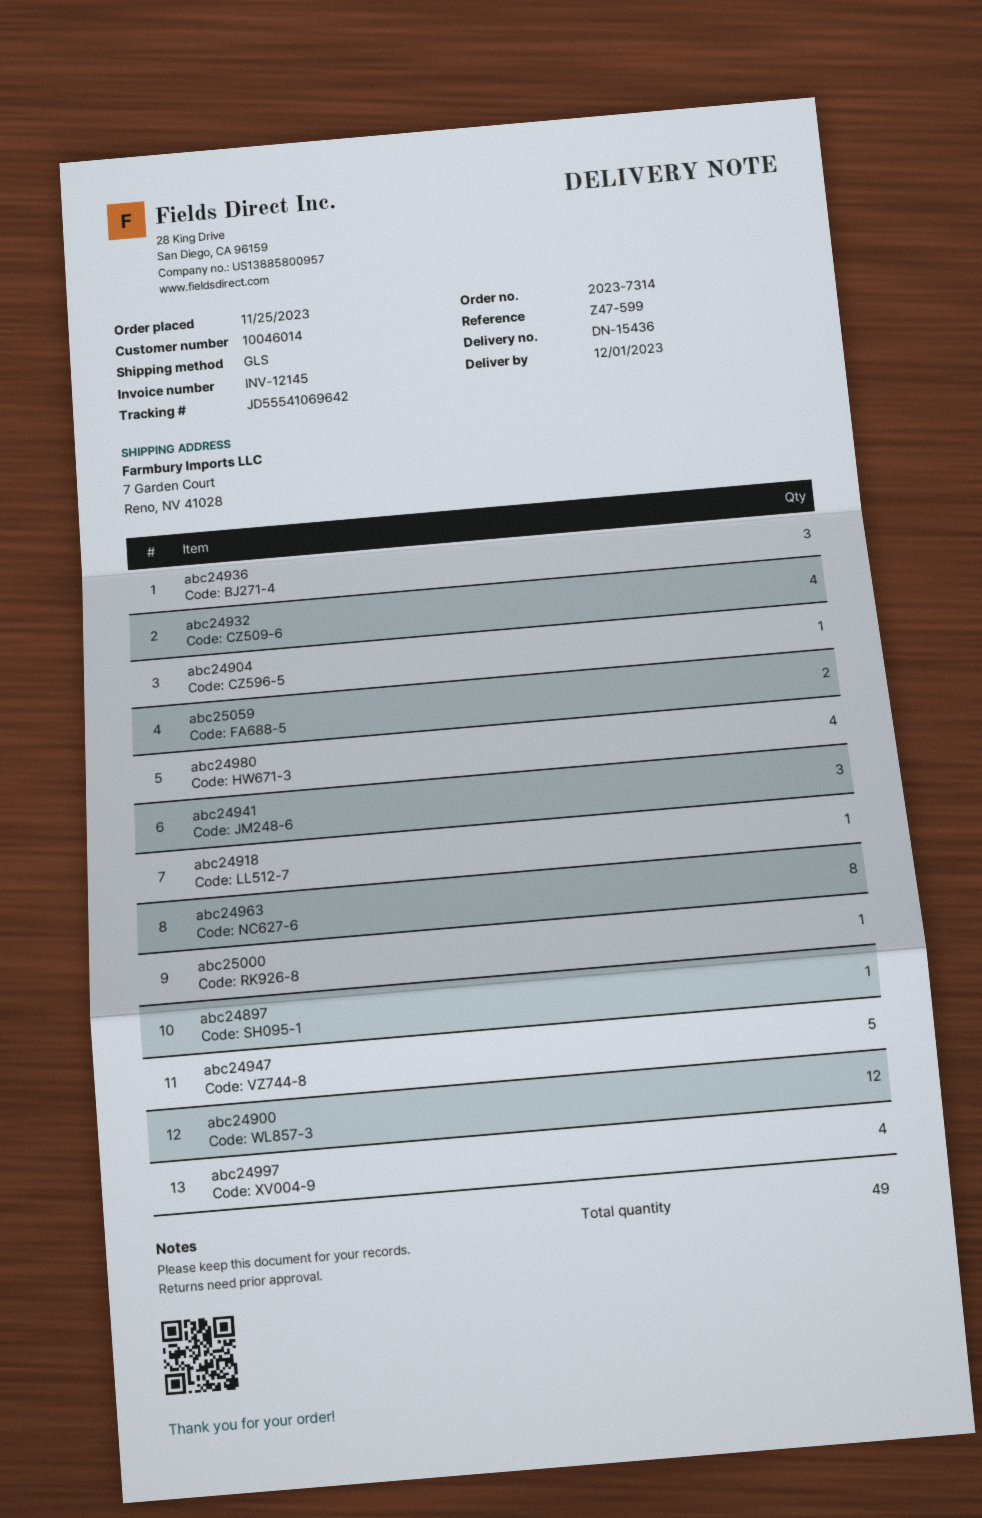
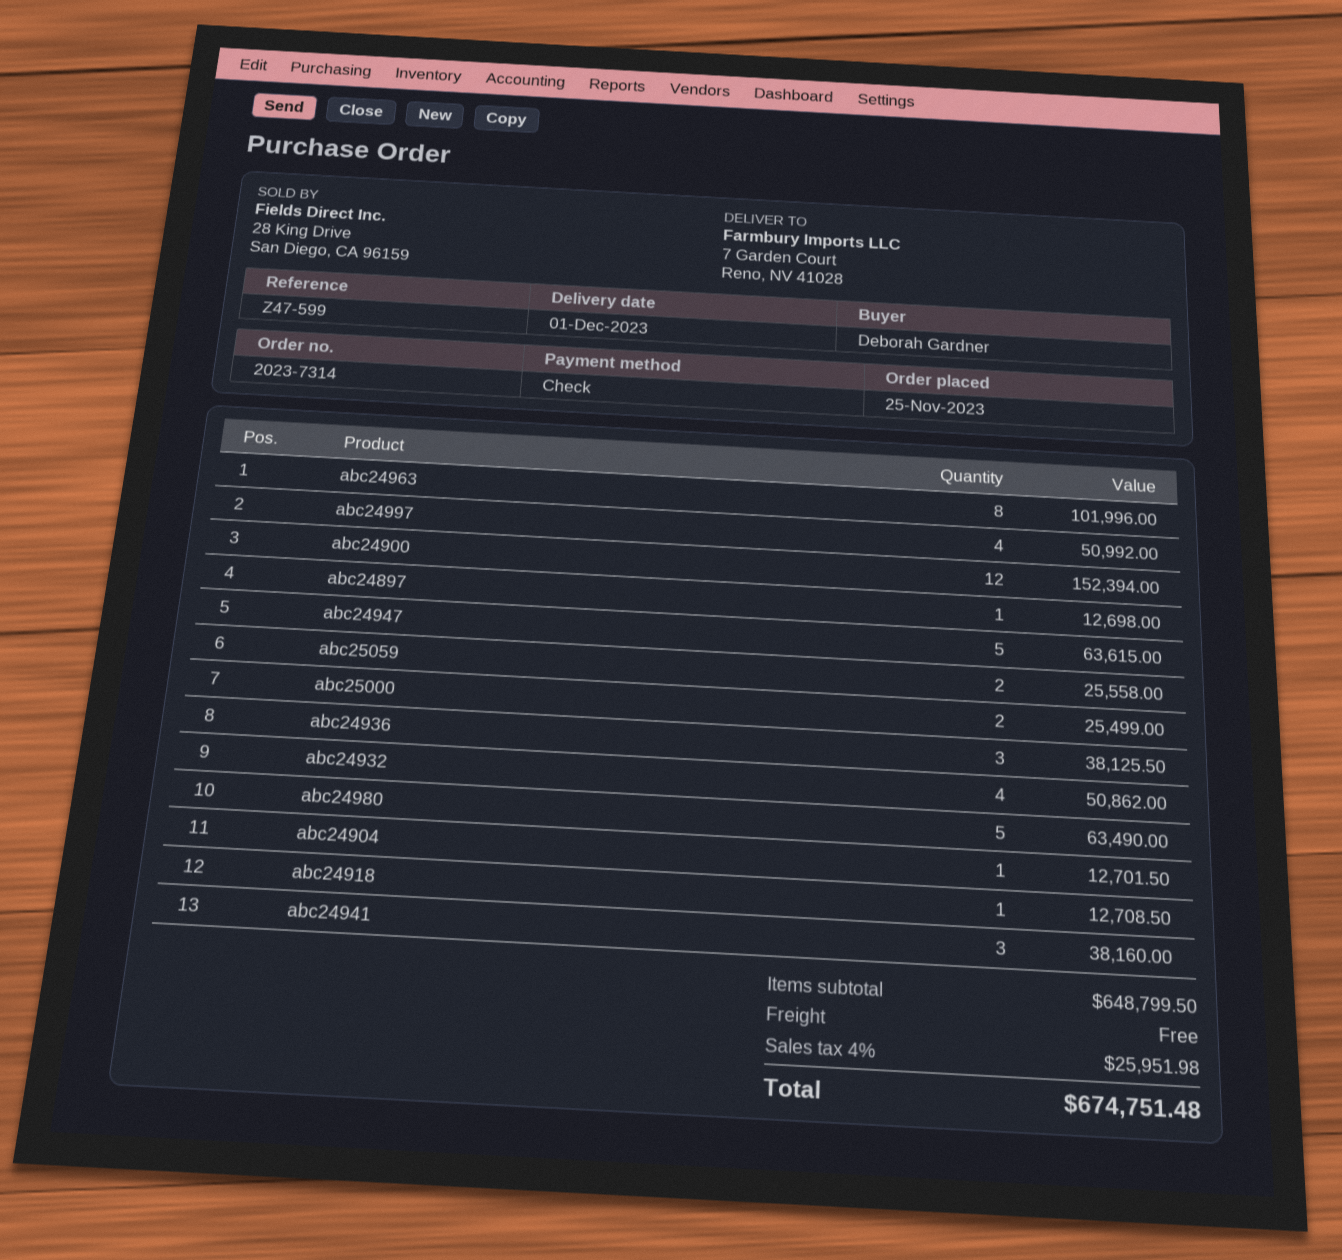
abc24980: 4 -> 5
abc25000: 1 -> 2

